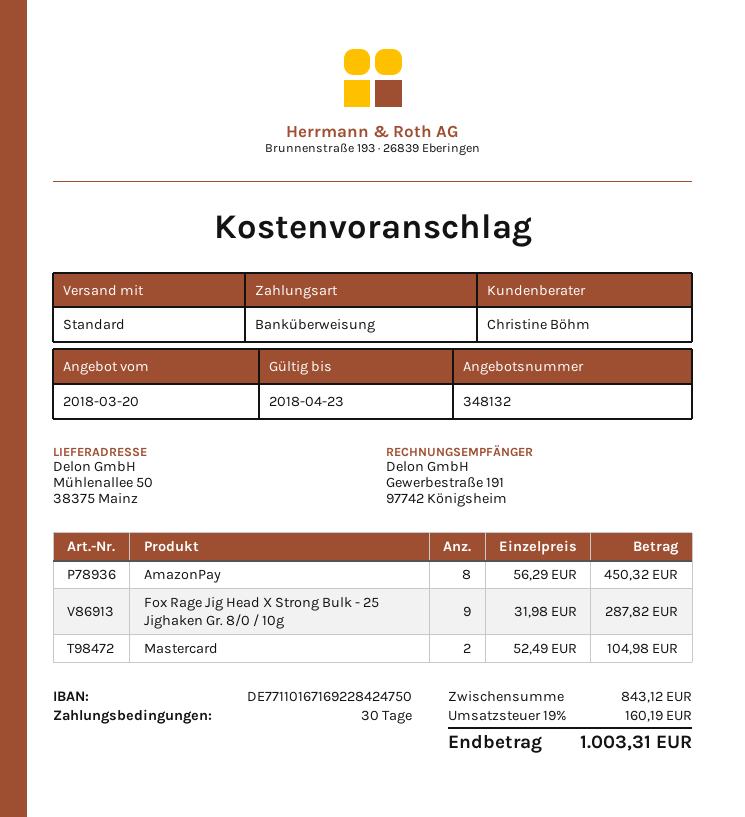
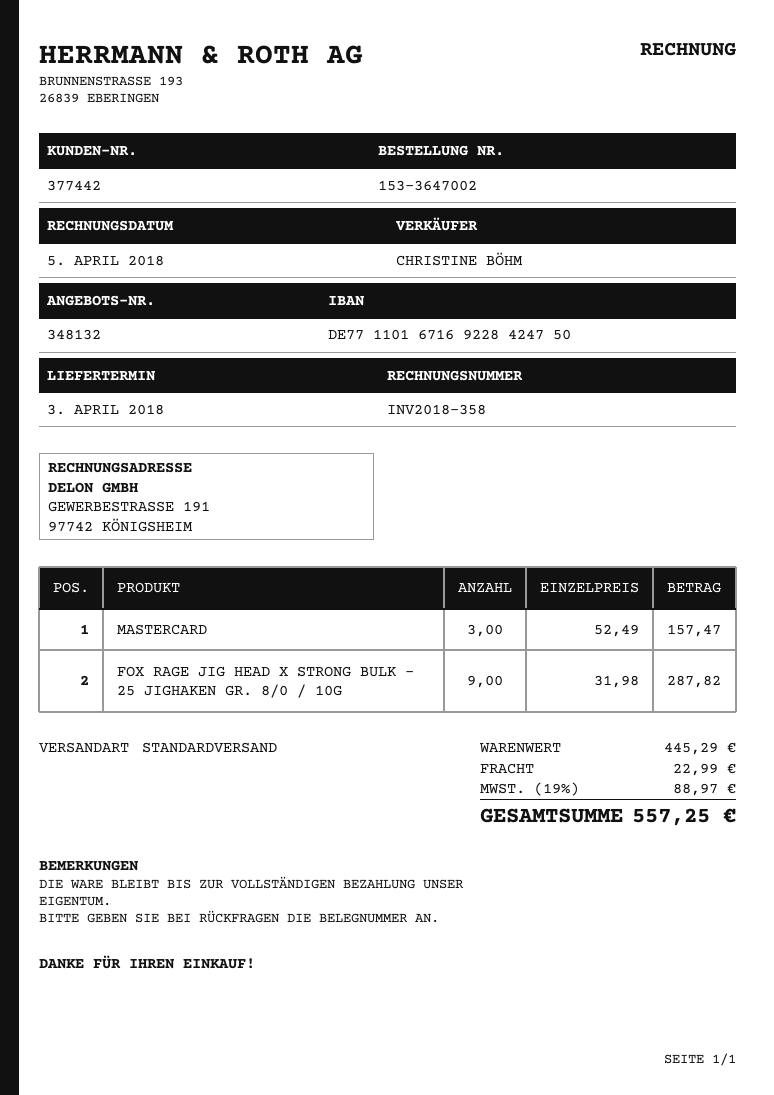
AmazonPay: 8 x 56.29 = 450.32 -> none
Mastercard: 2 x 52.49 = 104.98 -> 3 x 52.49 = 157.47
subtotal: 843.12 -> 445.29
shipping: none -> 22.99
tax: 19% = 160.19 -> 19% = 88.97
total: 1003.31 -> 557.25

